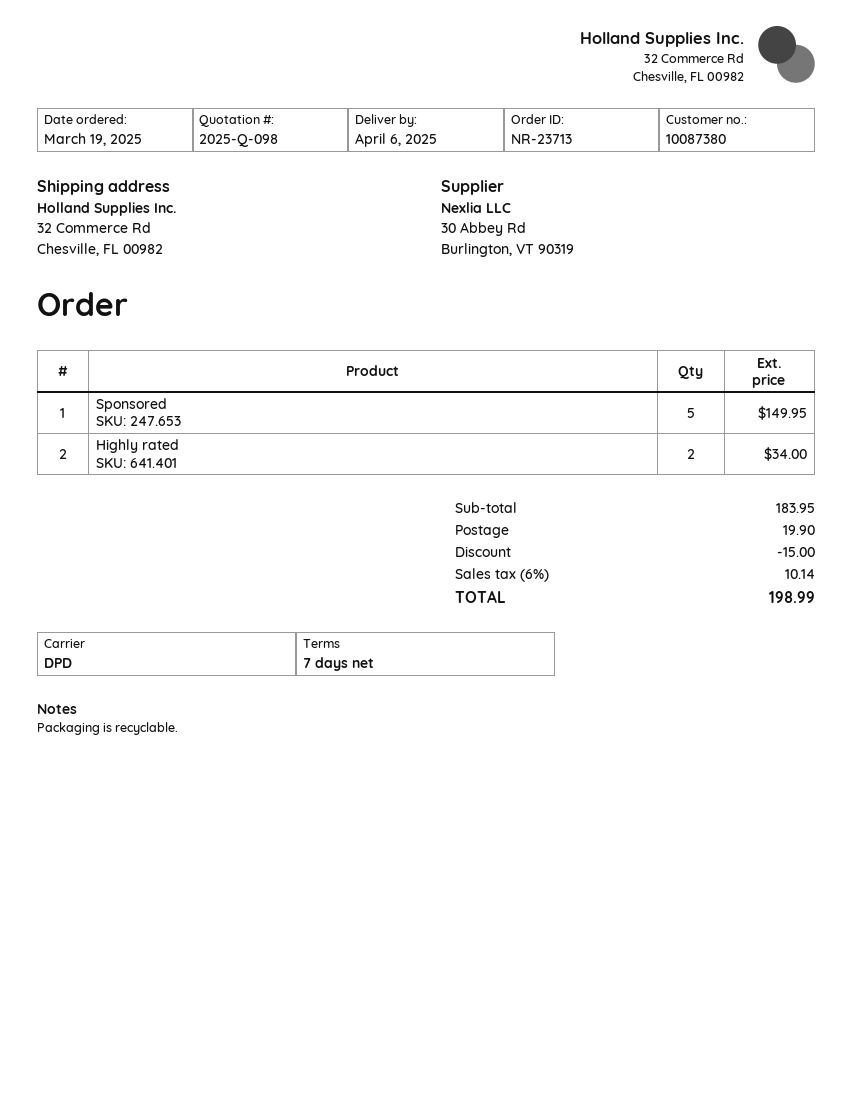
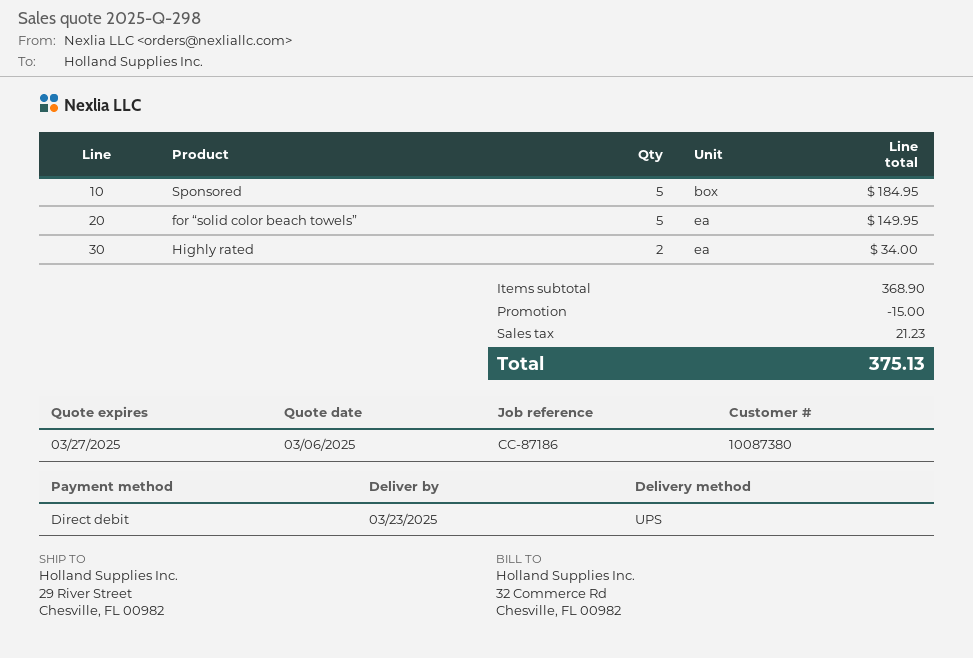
quote number: 2025-Q-098 -> 2025-Q-298
delivery date: 2025-04-06 -> 2025-03-23
shipping method: DPD -> UPS
ship to: 32 Commerce Rd, Chesville, FL 00982 -> 29 River Street, Chesville, FL 00982
Sponsored: 5 for 149.95 -> 5 for 184.95
for “solid color beach towels”: none -> 5 for 149.95
subtotal: 183.95 -> 368.90
shipping: 19.90 -> none
tax: 10.14 -> 21.23
total: 198.99 -> 375.13

